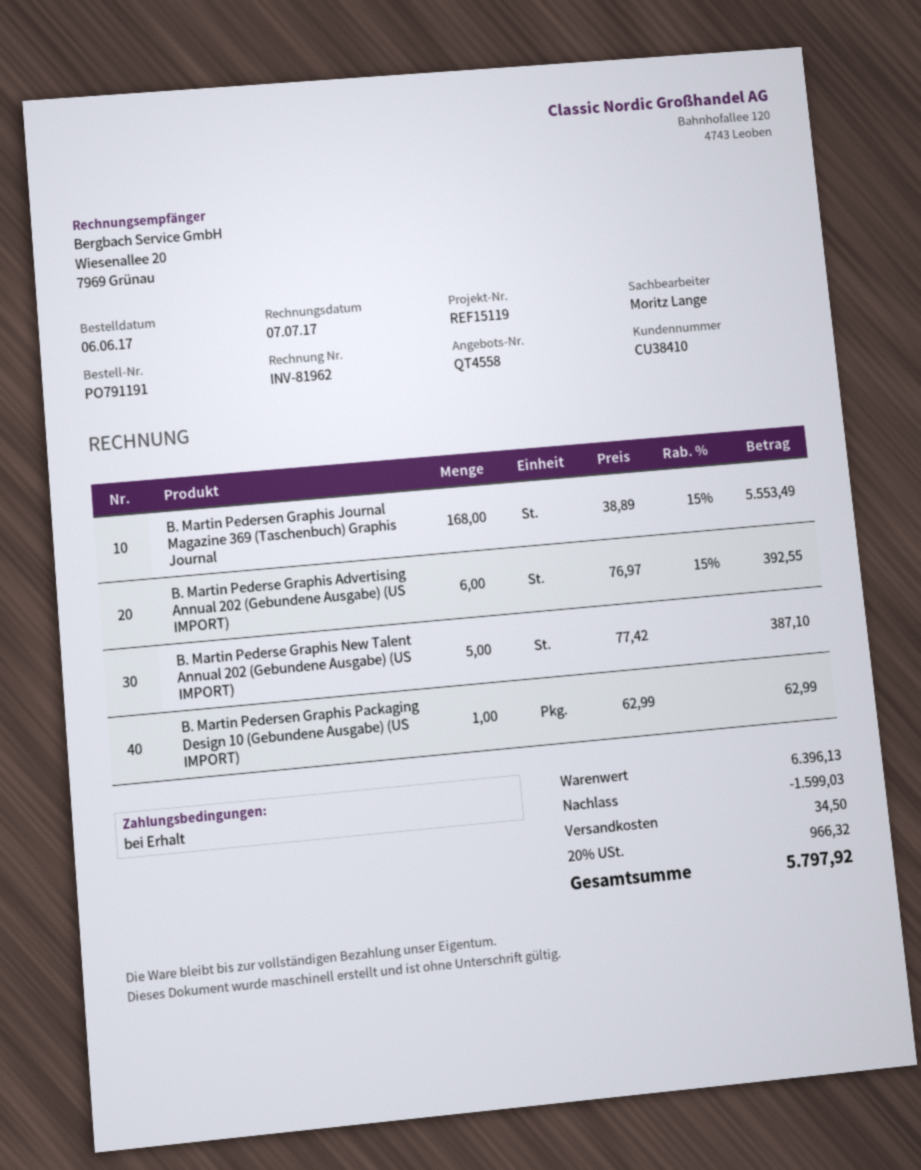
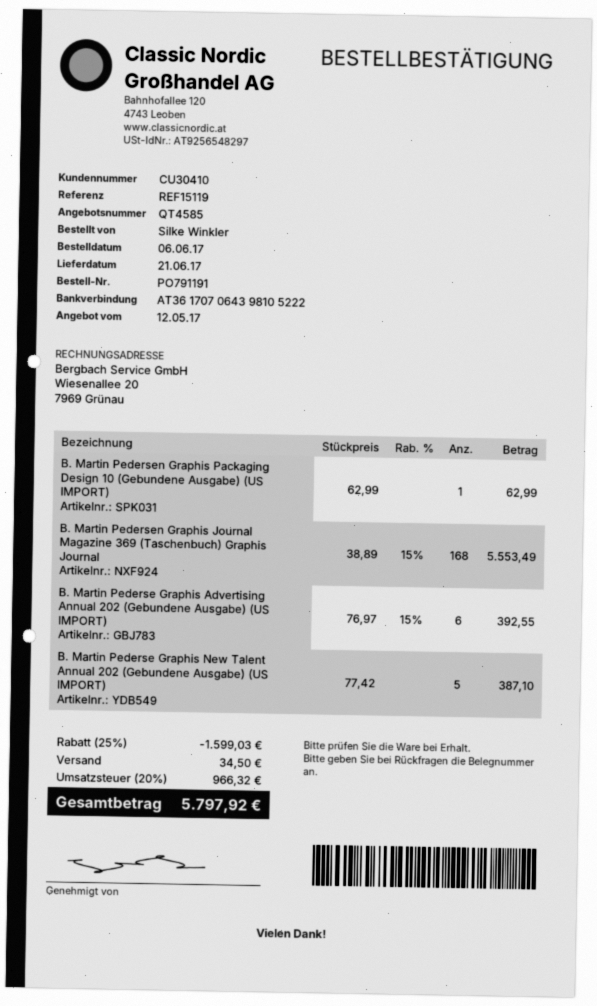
quote number: QT4558 -> QT4585
customer number: CU38410 -> CU30410

